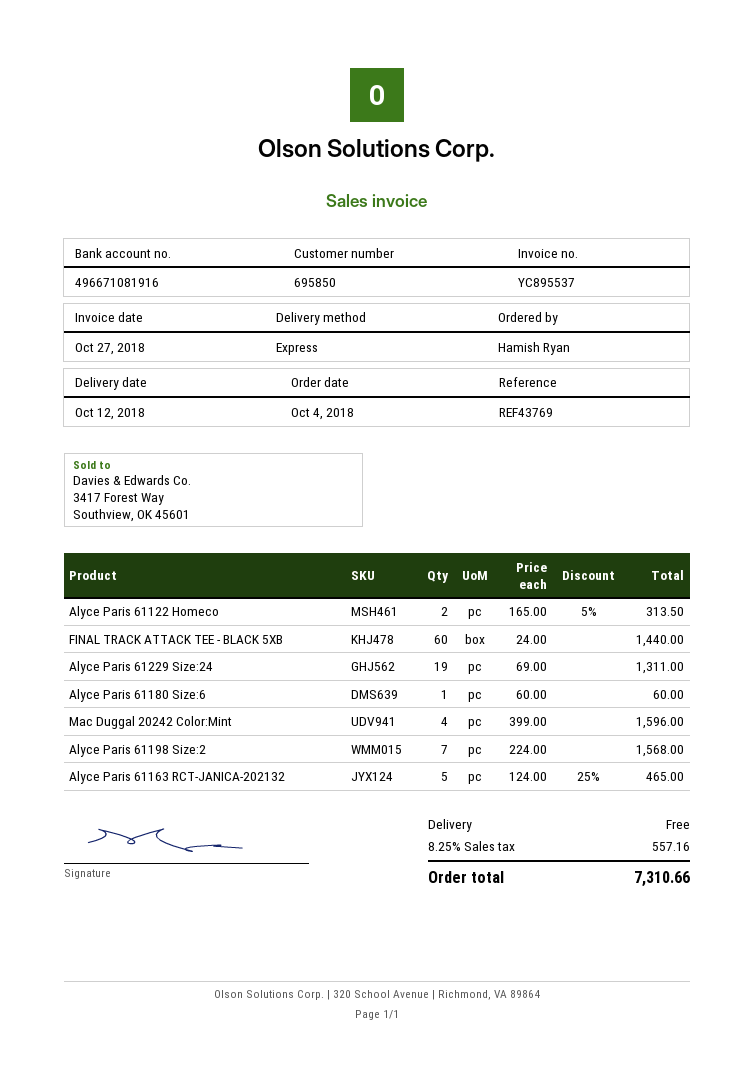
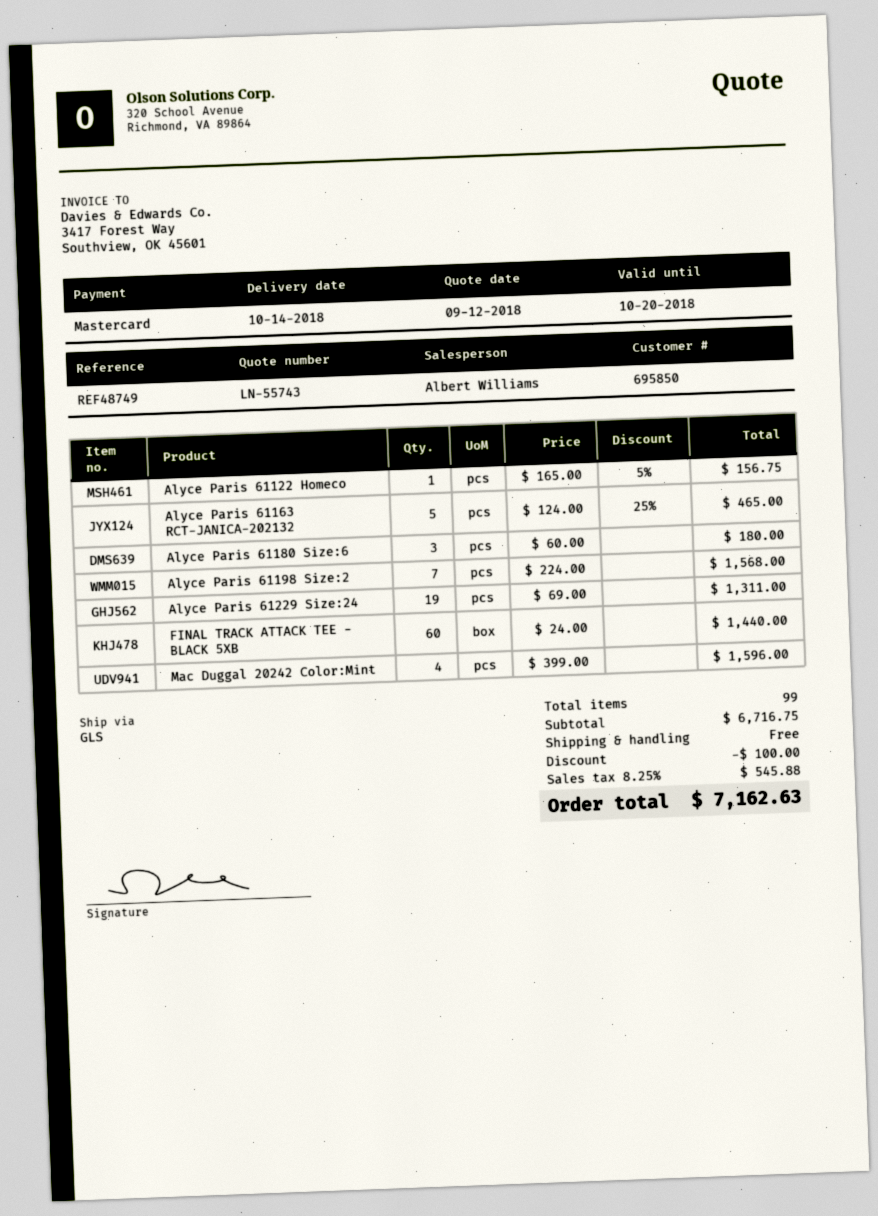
delivery date: 2018-10-12 -> 2018-10-14
reference: REF43769 -> REF48749
shipping method: express -> GLS
Alyce Paris 61122 Homeco: 2 x 165.00 - 5% = 313.50 -> 1 x 165.00 - 5% = 156.75
Alyce Paris 61180 Size:6: 1 x 60.00 = 60.00 -> 3 x 60.00 = 180.00
discount: none -> 100.00
tax: 8.25% = 557.16 -> 8.25% = 545.88
total: 7310.66 -> 7162.63

